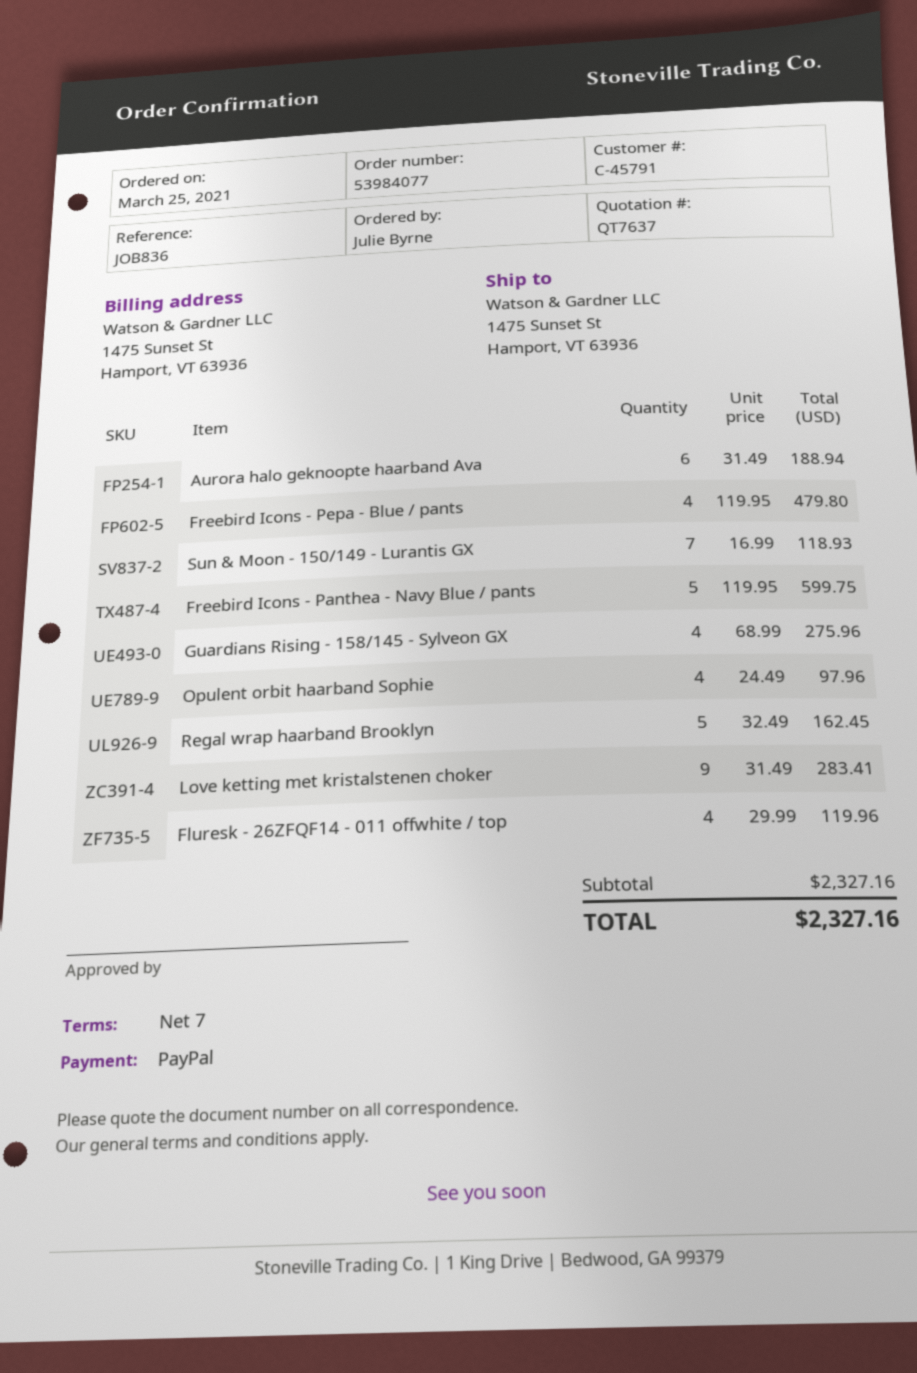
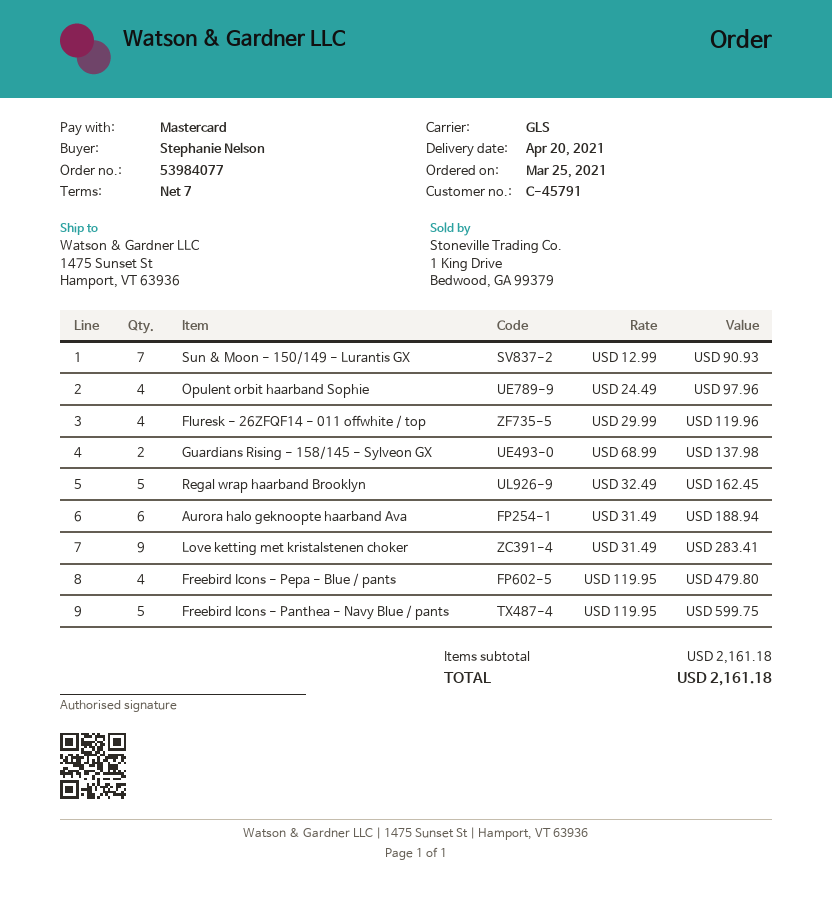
ordered by: Julie Byrne -> Stephanie Nelson
payment method: PayPal -> Mastercard
Sun & Moon - 150/149 - Lurantis GX: 7 x 16.99 = 118.93 -> 7 x 12.99 = 90.93
Guardians Rising - 158/145 - Sylveon GX: 4 x 68.99 = 275.96 -> 2 x 68.99 = 137.98
subtotal: 2327.16 -> 2161.18
total: 2327.16 -> 2161.18

